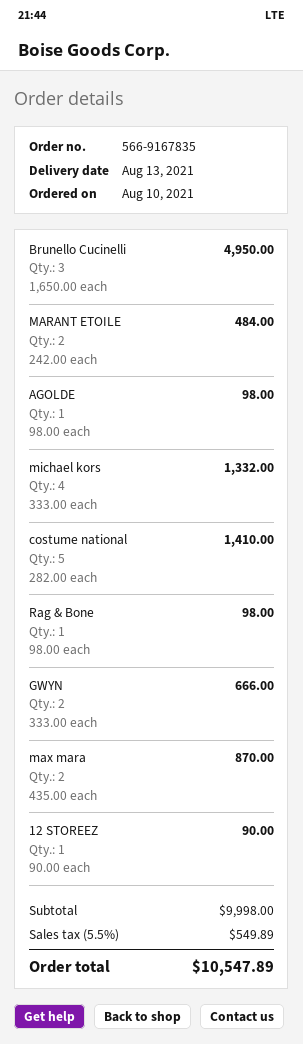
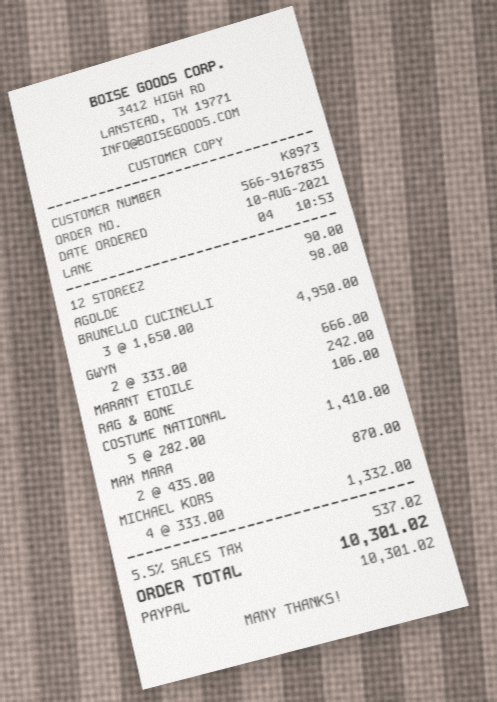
MARANT ETOILE: 2 x 242.00 = 484.00 -> 1 x 242.00 = 242.00
Rag & Bone: 1 x 98.00 = 98.00 -> 1 x 106.00 = 106.00
tax: 5.5% = 549.89 -> 5.5% = 537.02
total: 10547.89 -> 10301.02

